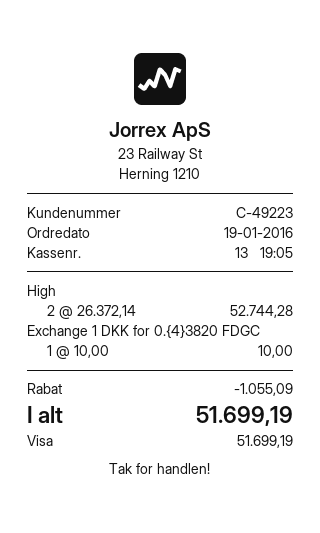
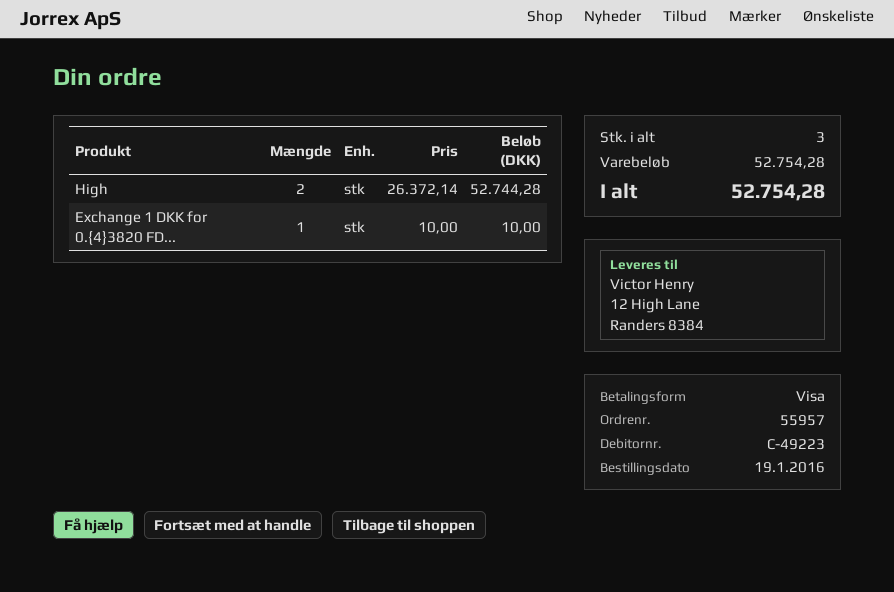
discount: 1055.09 -> none
total: 51699.19 -> 52754.28

